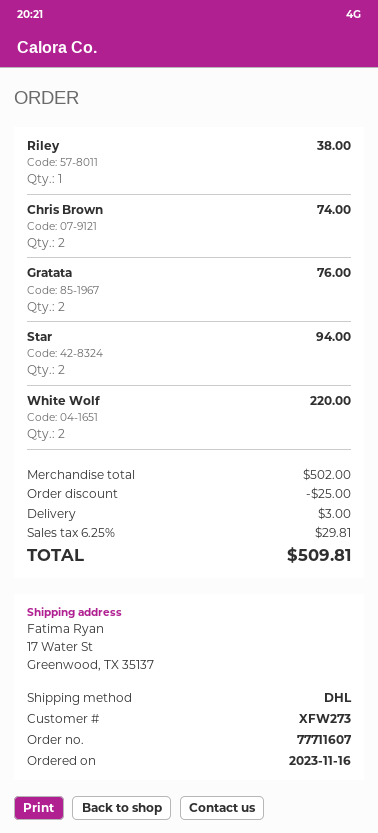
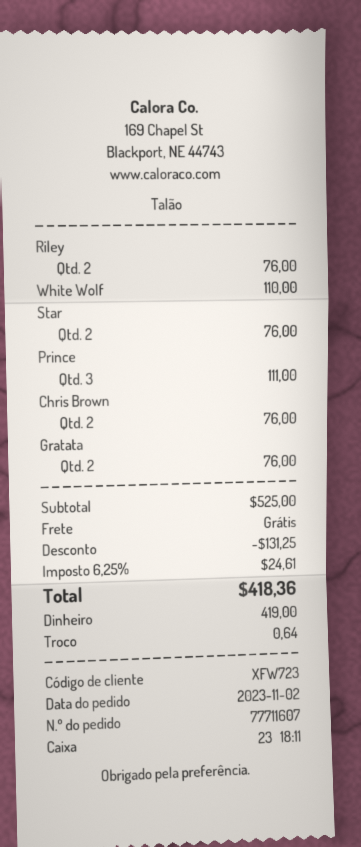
order date: 2023-11-16 -> 2023-11-02
customer number: XFW273 -> XFW723
Riley: 1 for 38.00 -> 2 for 76.00
Chris Brown: 2 for 74.00 -> 2 for 76.00
Star: 2 for 94.00 -> 2 for 76.00
White Wolf: 2 for 220.00 -> 1 for 110.00
Prince: none -> 3 for 111.00
subtotal: 502.00 -> 525.00
discount: 25.00 -> 131.25
shipping: 3.00 -> 0.00
tax: 6.25% = 29.81 -> 6.25% = 24.61
total: 509.81 -> 418.36

